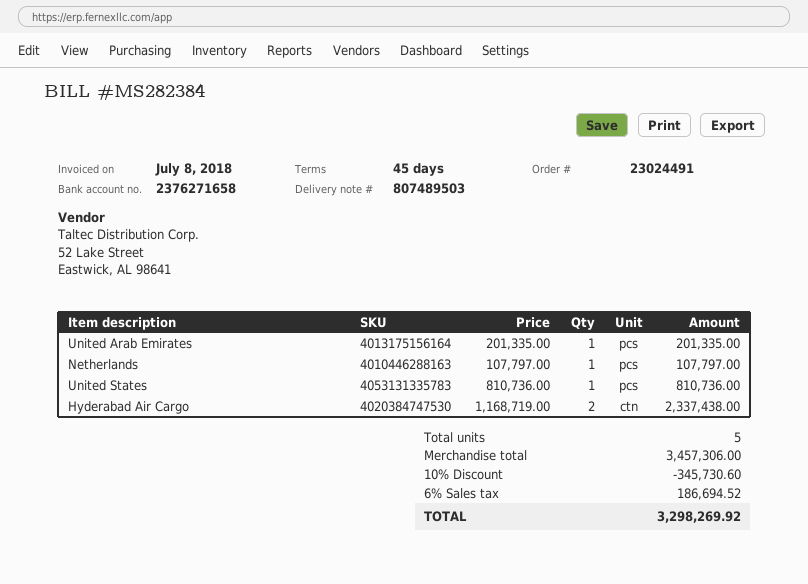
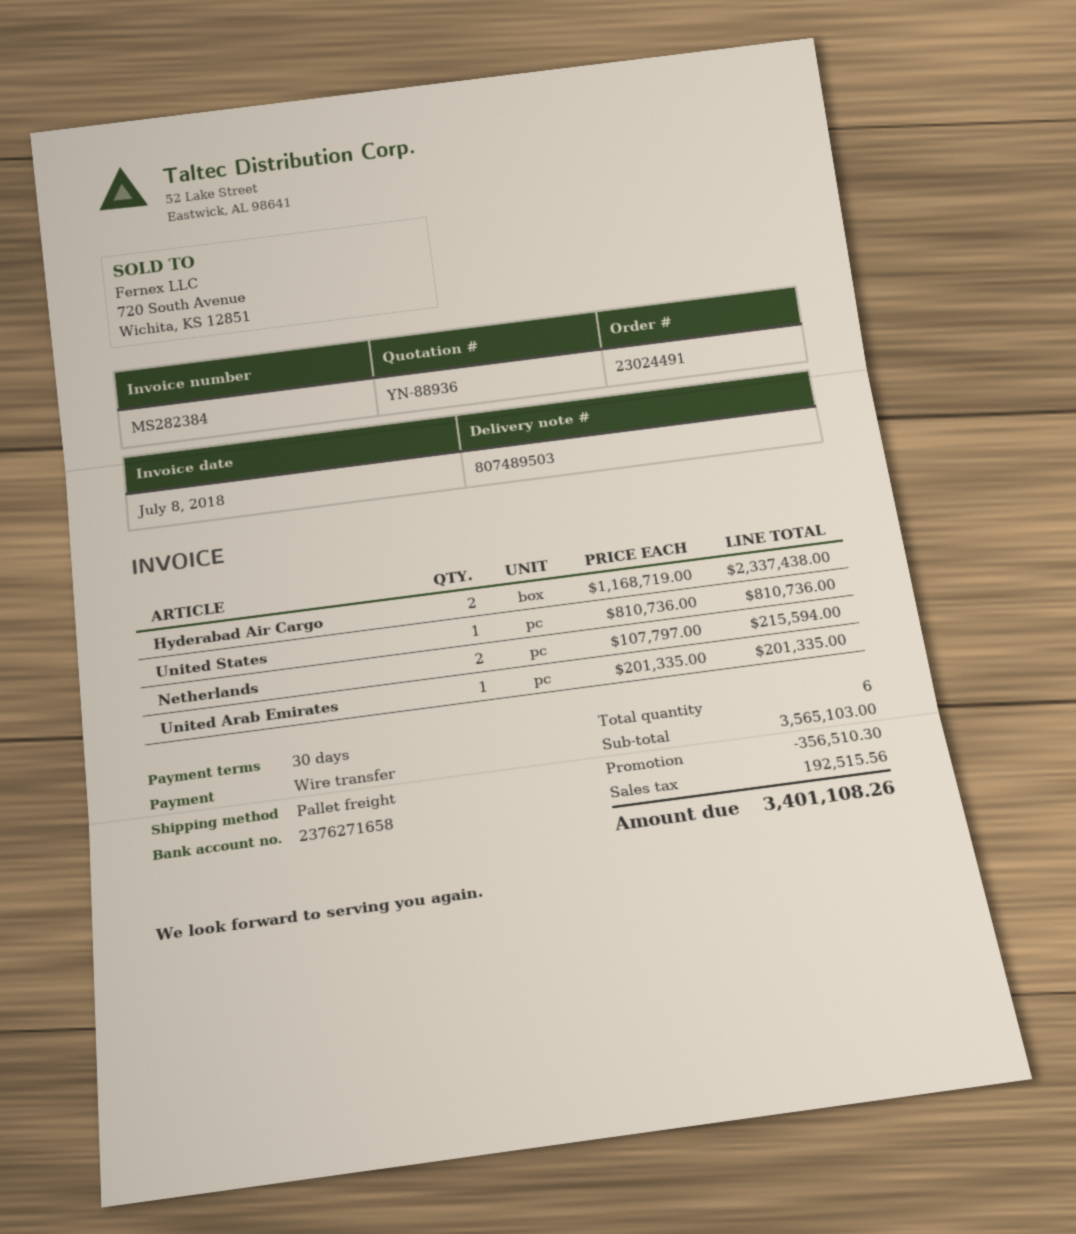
payment terms: 45 days -> 30 days
Netherlands: 1 x 107797.00 = 107797.00 -> 2 x 107797.00 = 215594.00
total quantity: 5 -> 6
subtotal: 3457306.00 -> 3565103.00
discount: 345730.60 -> 356510.30
tax: 186694.52 -> 192515.56
total: 3298269.92 -> 3401108.26

